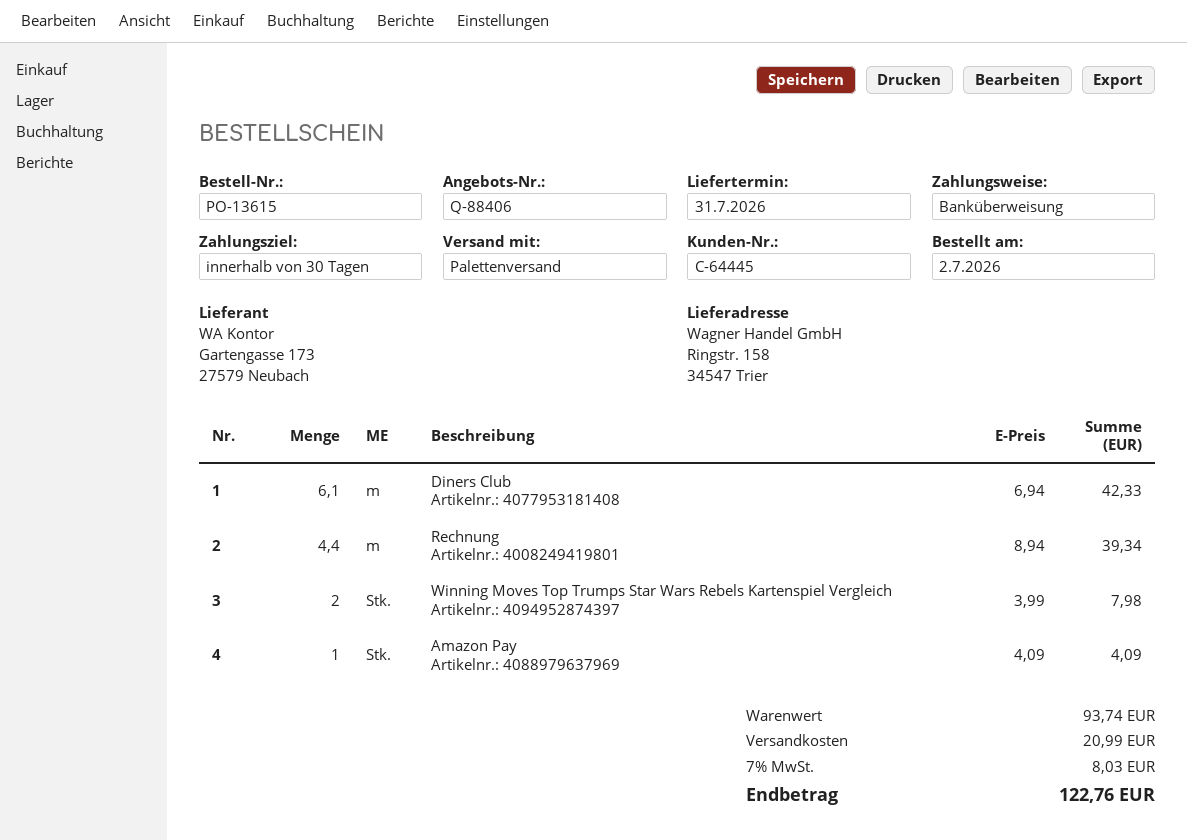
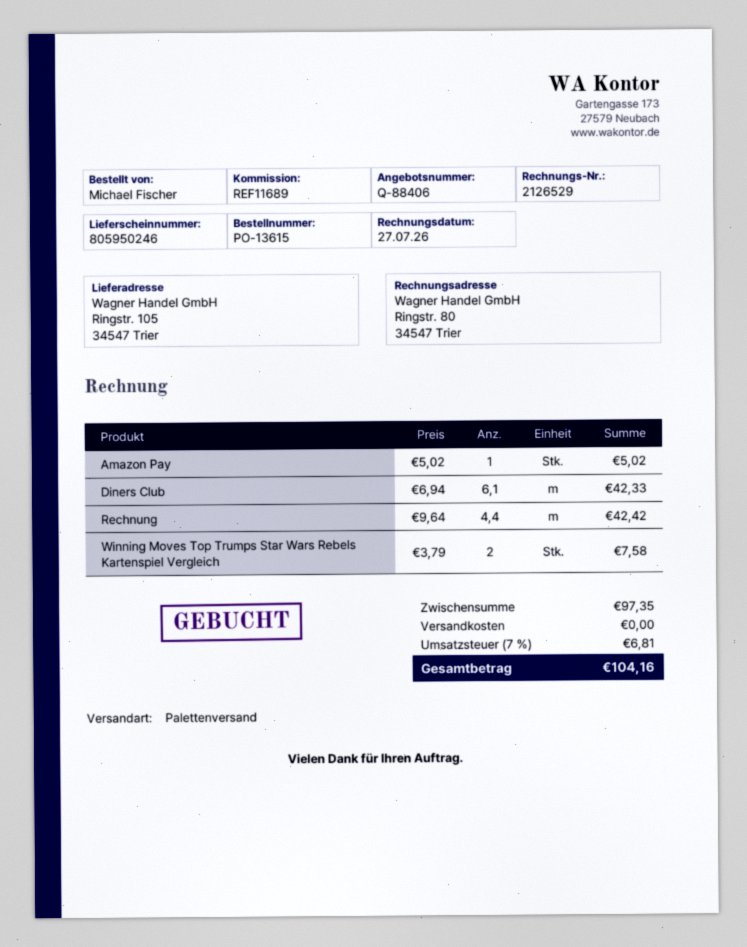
ship to: Ringstr. 158, 34547 Trier -> Ringstr. 105, 34547 Trier
Rechnung: 4.4 x 8.94 = 39.34 -> 4.4 x 9.64 = 42.42
Winning Moves Top Trumps Star Wars Rebels Kartenspiel Vergleich: 2 x 3.99 = 7.98 -> 2 x 3.79 = 7.58
Amazon Pay: 1 x 4.09 = 4.09 -> 1 x 5.02 = 5.02
subtotal: 93.74 -> 97.35
shipping: 20.99 -> 0.00
tax: 7% = 8.03 -> 7% = 6.81
total: 122.76 -> 104.16

